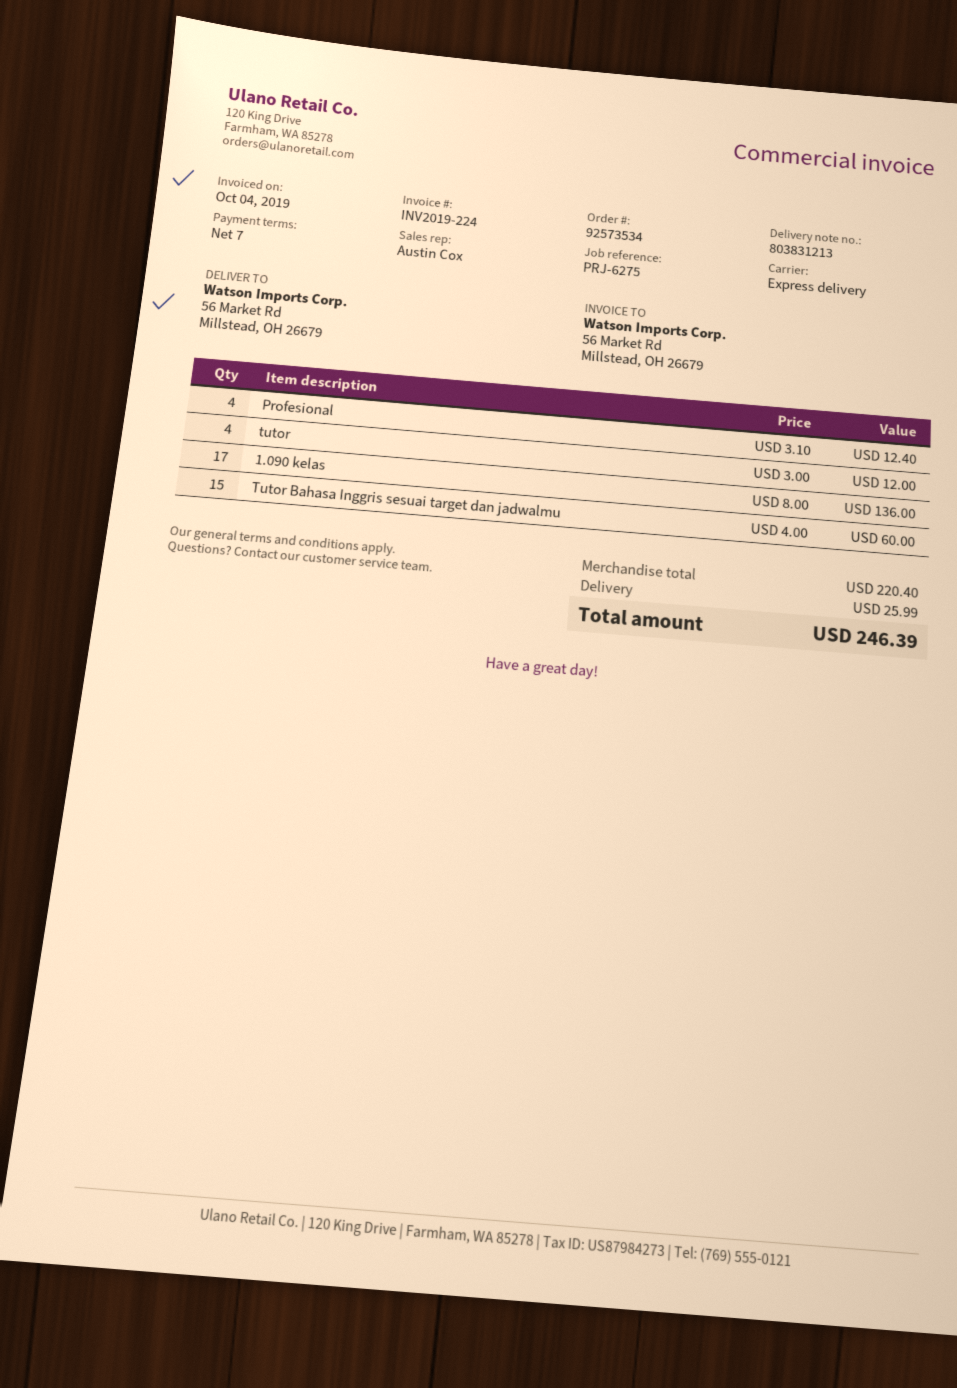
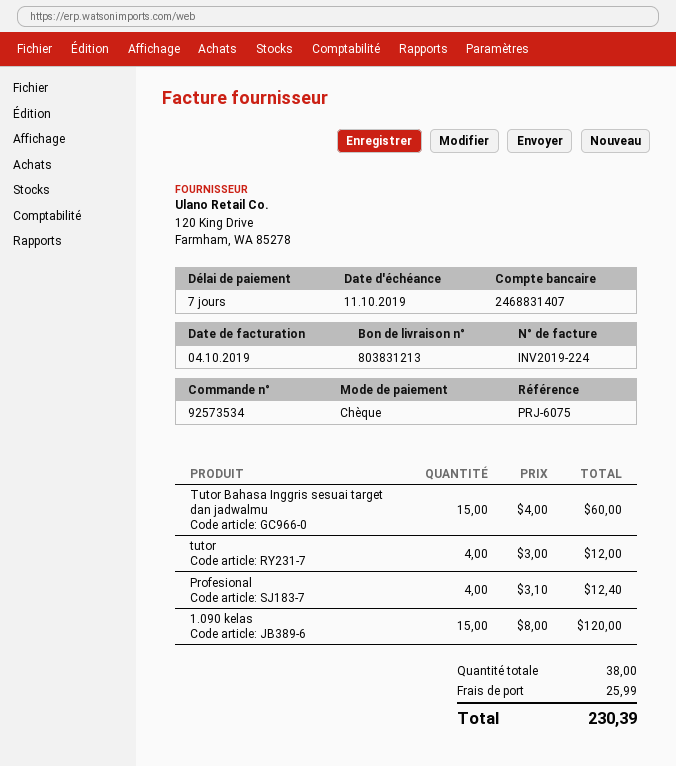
reference: PRJ-6275 -> PRJ-6075
1.090 kelas: 17 x 8.00 = 136.00 -> 15 x 8.00 = 120.00
total: 246.39 -> 230.39

